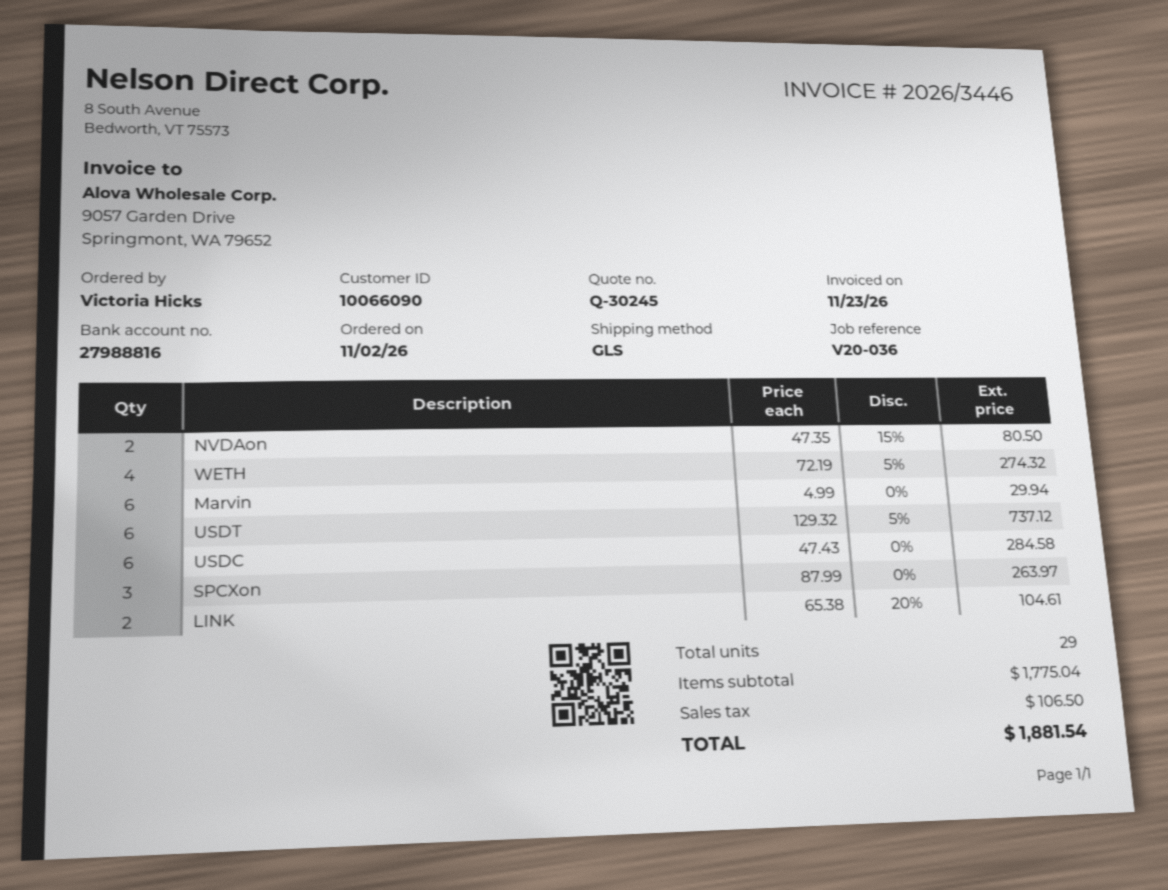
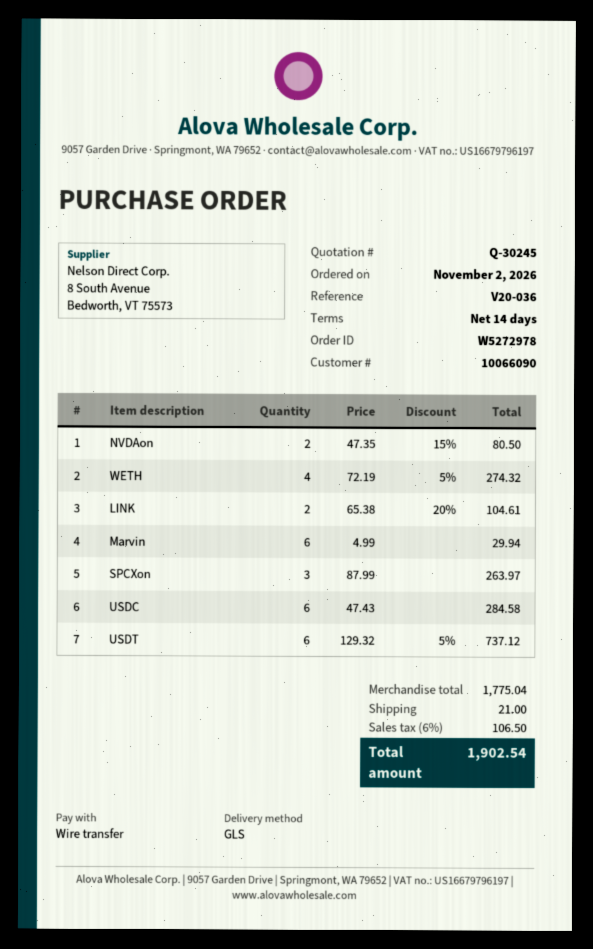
shipping: none -> 21.00
total: 1881.54 -> 1902.54

